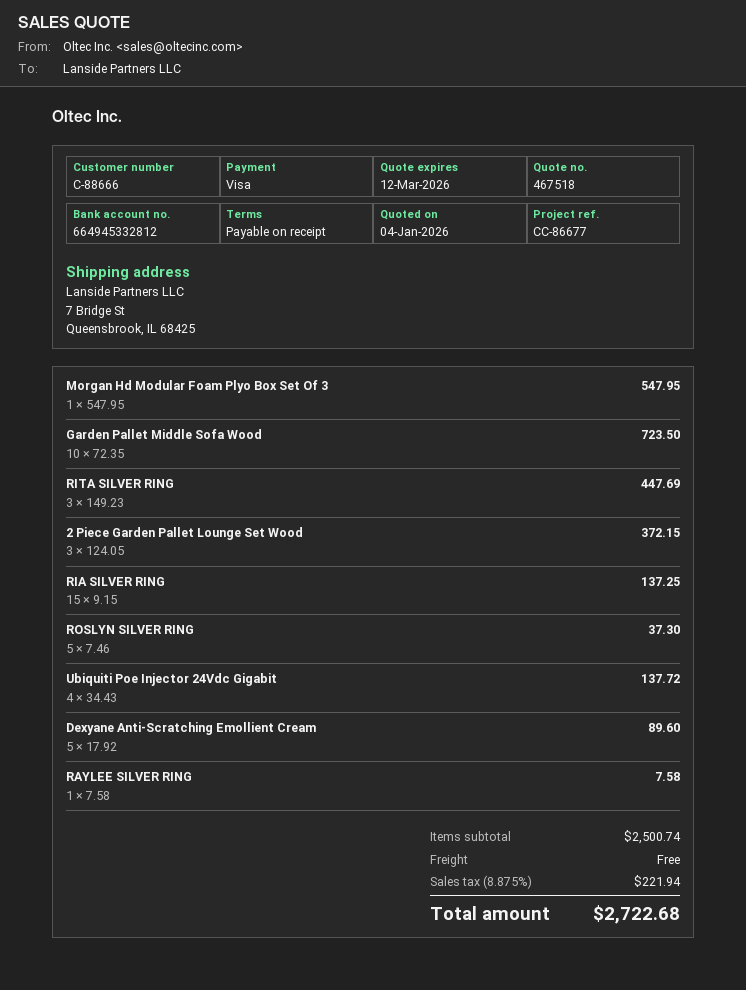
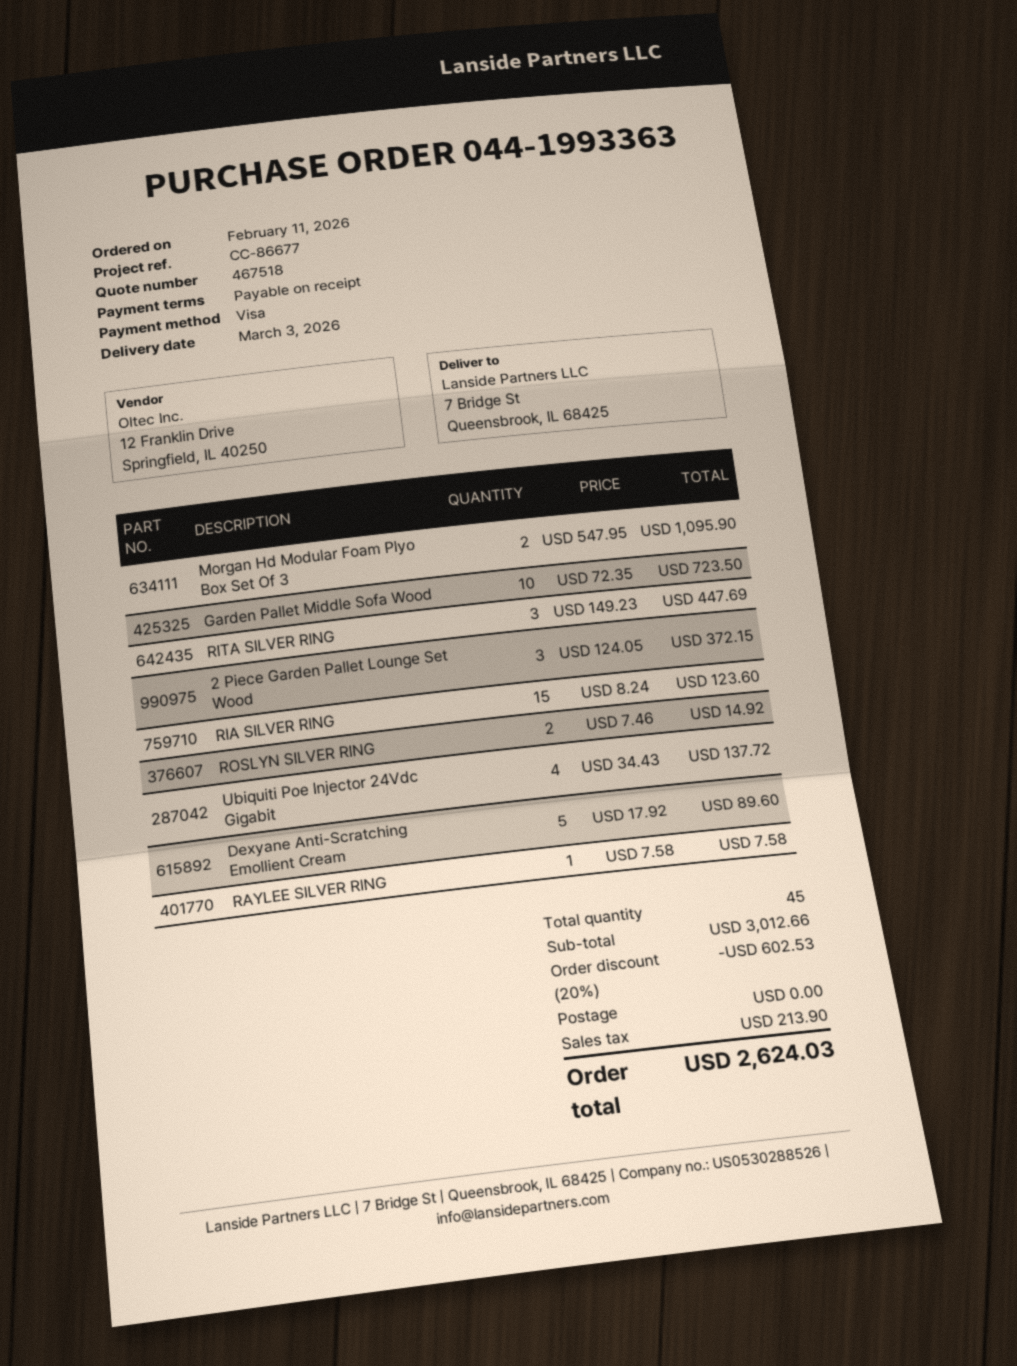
Morgan Hd Modular Foam Plyo Box Set Of 3: 1 x 547.95 = 547.95 -> 2 x 547.95 = 1095.90
RIA SILVER RING: 15 x 9.15 = 137.25 -> 15 x 8.24 = 123.60
ROSLYN SILVER RING: 5 x 7.46 = 37.30 -> 2 x 7.46 = 14.92
subtotal: 2500.74 -> 3012.66
discount: none -> 20% = 602.53
tax: 221.94 -> 213.90
total: 2722.68 -> 2624.03

